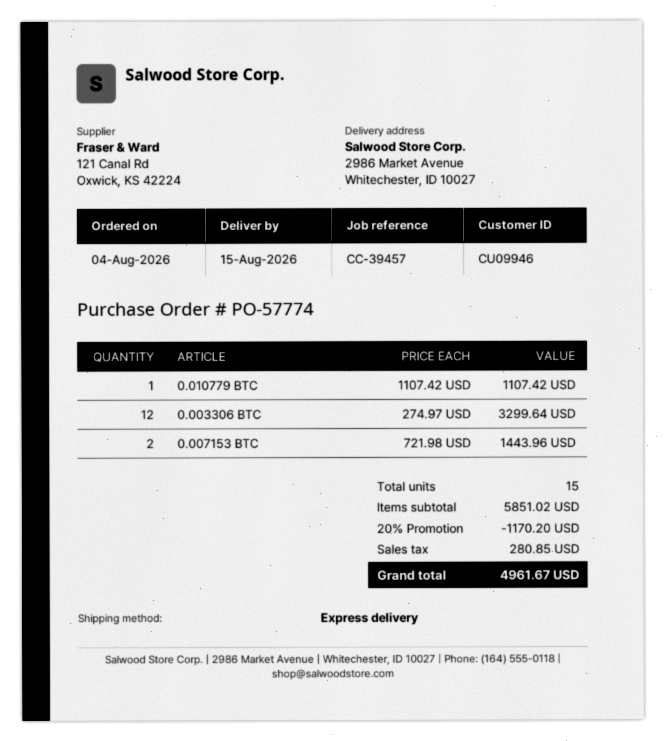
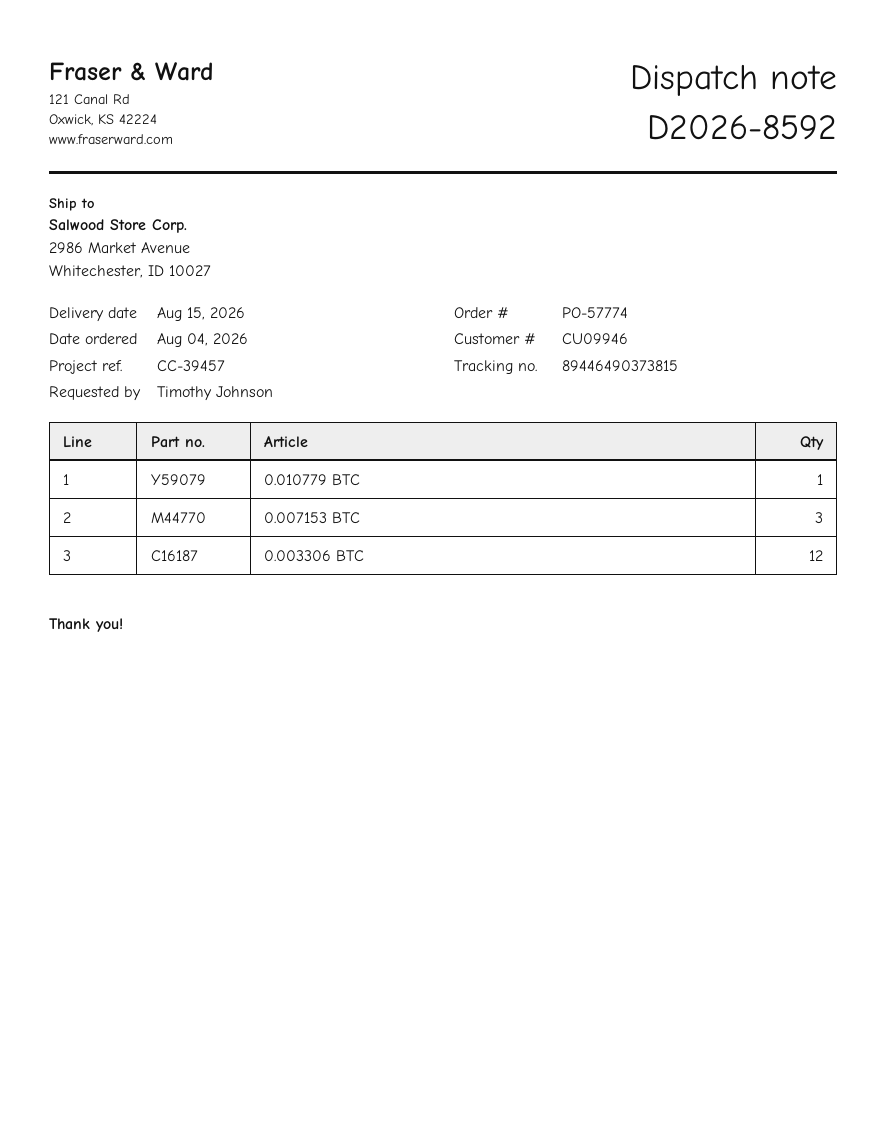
0.007153 BTC: 2 -> 3

